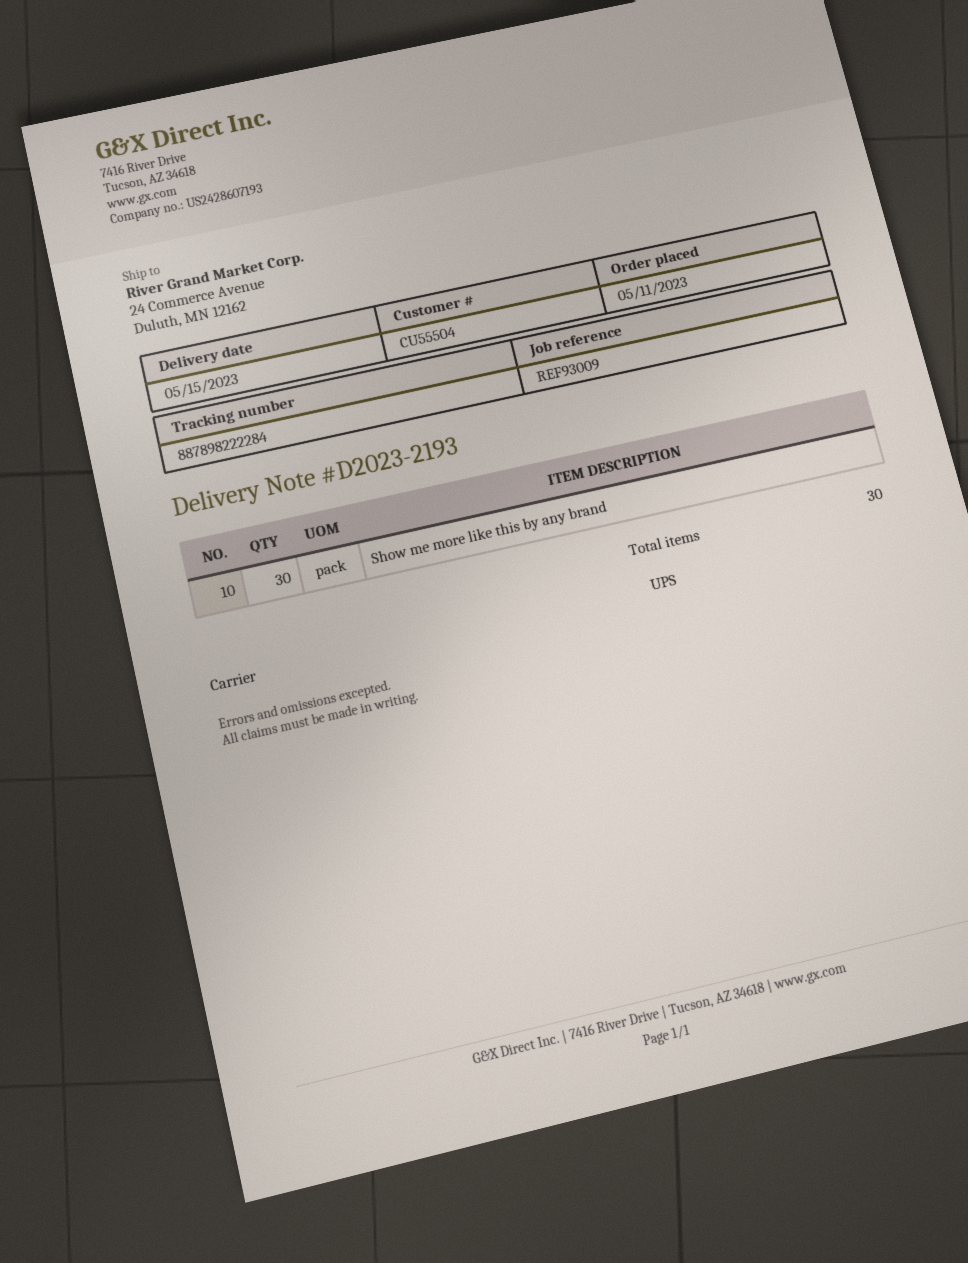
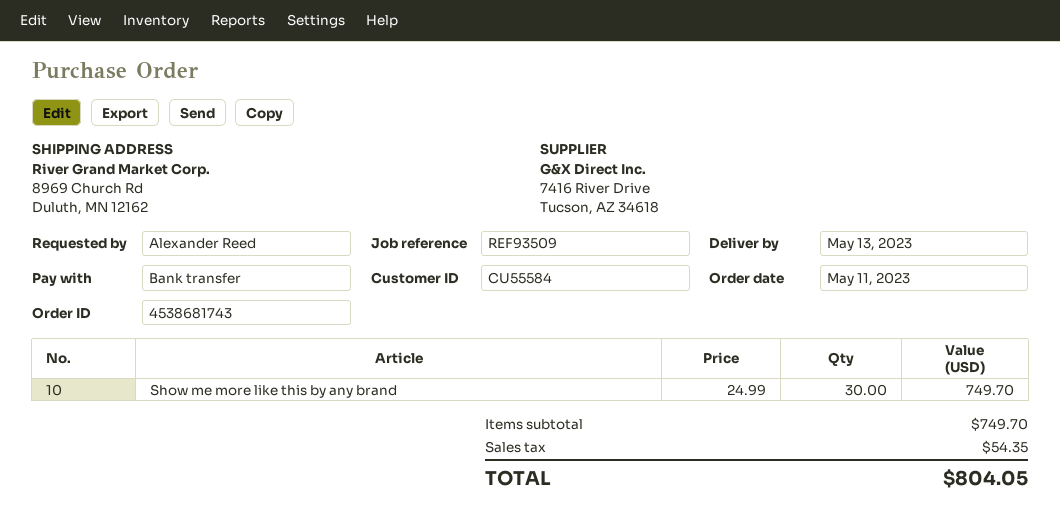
delivery date: 2023-05-15 -> 2023-05-13
customer number: CU55504 -> CU55584
reference: REF93009 -> REF93509
ship to: 24 Commerce Avenue, Duluth, MN 12162 -> 8969 Church Rd, Duluth, MN 12162

